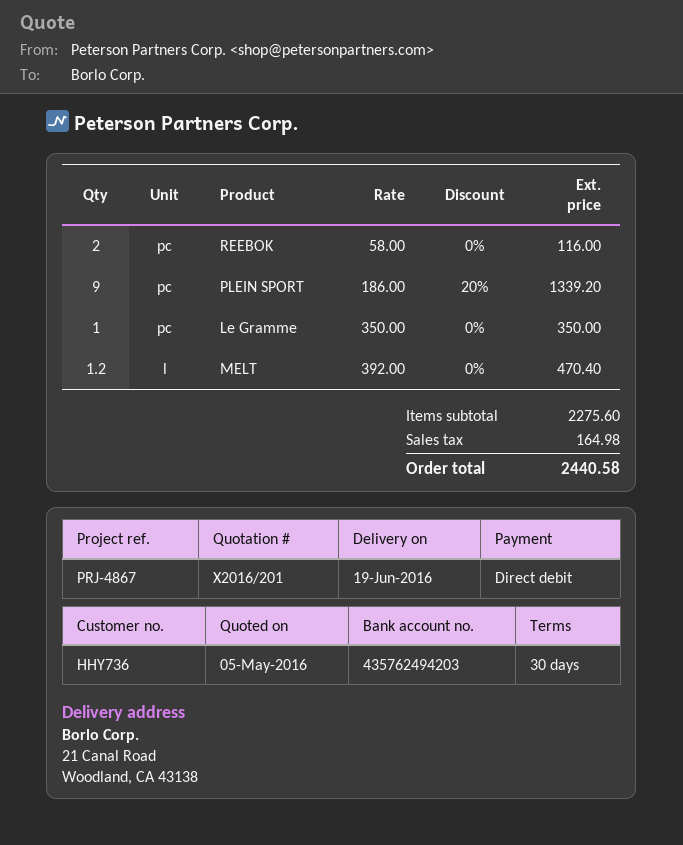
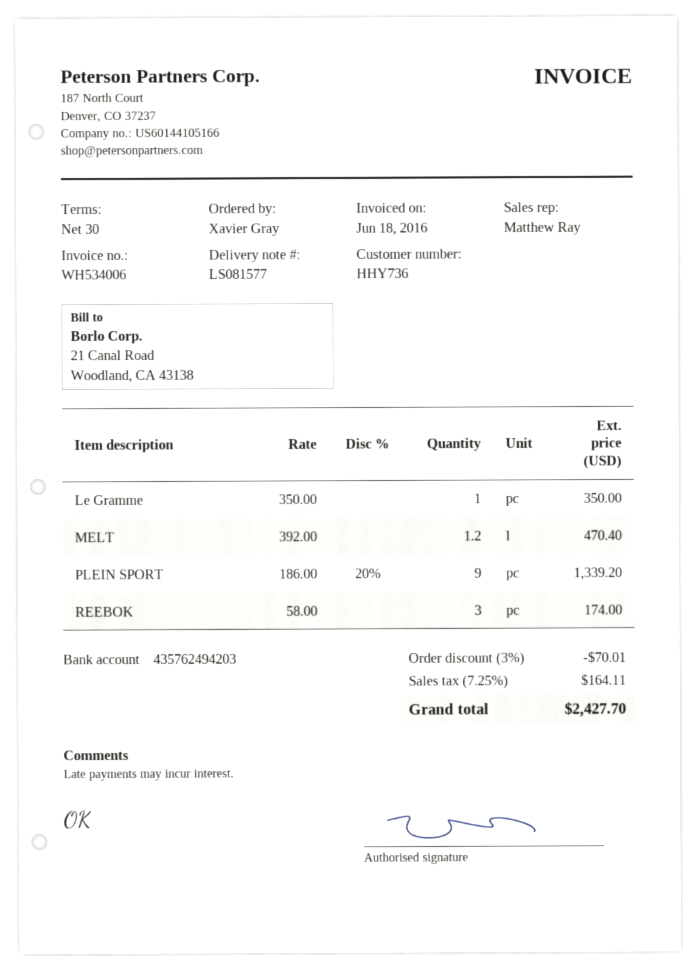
REEBOK: 2 x 58.00 = 116.00 -> 3 x 58.00 = 174.00
discount: none -> 3% = 70.01
tax: 164.98 -> 164.11
total: 2440.58 -> 2427.70

